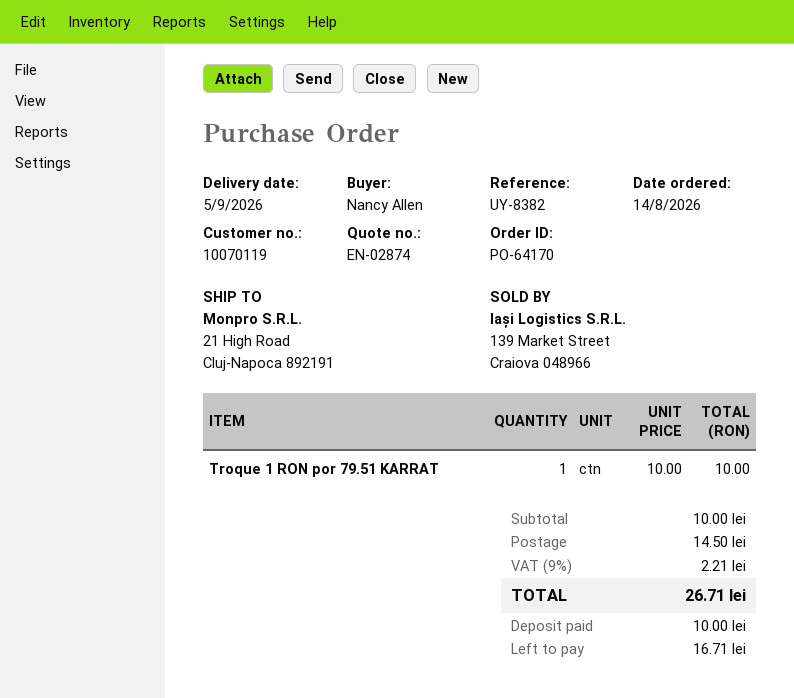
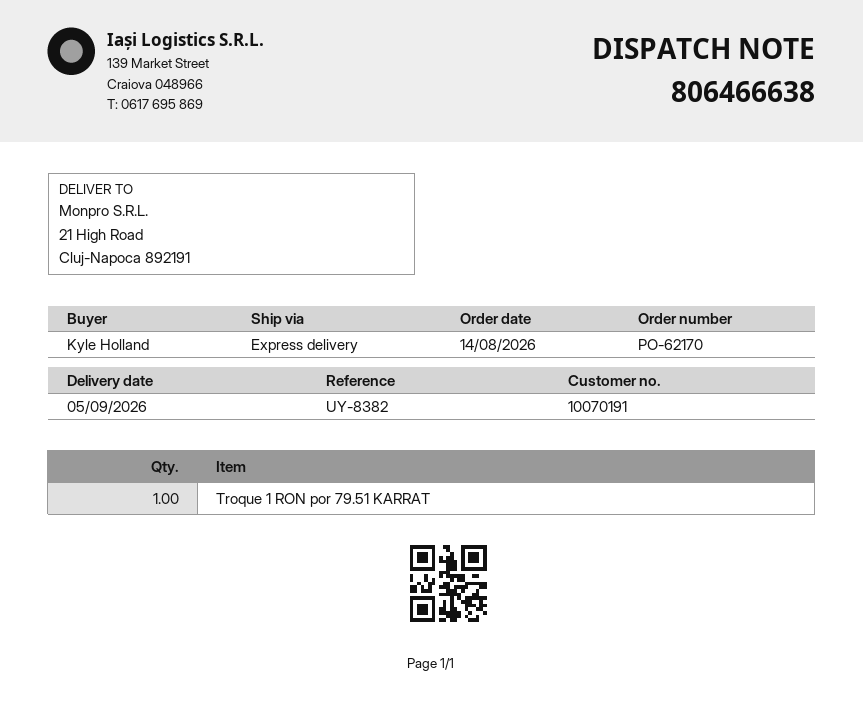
order number: PO-64170 -> PO-62170
customer number: 10070119 -> 10070191
ordered by: Nancy Allen -> Kyle Holland

